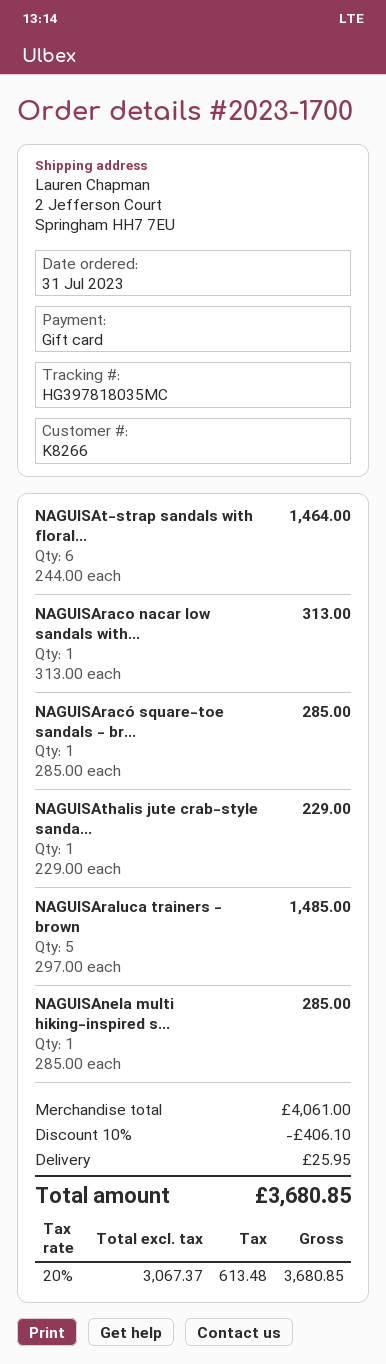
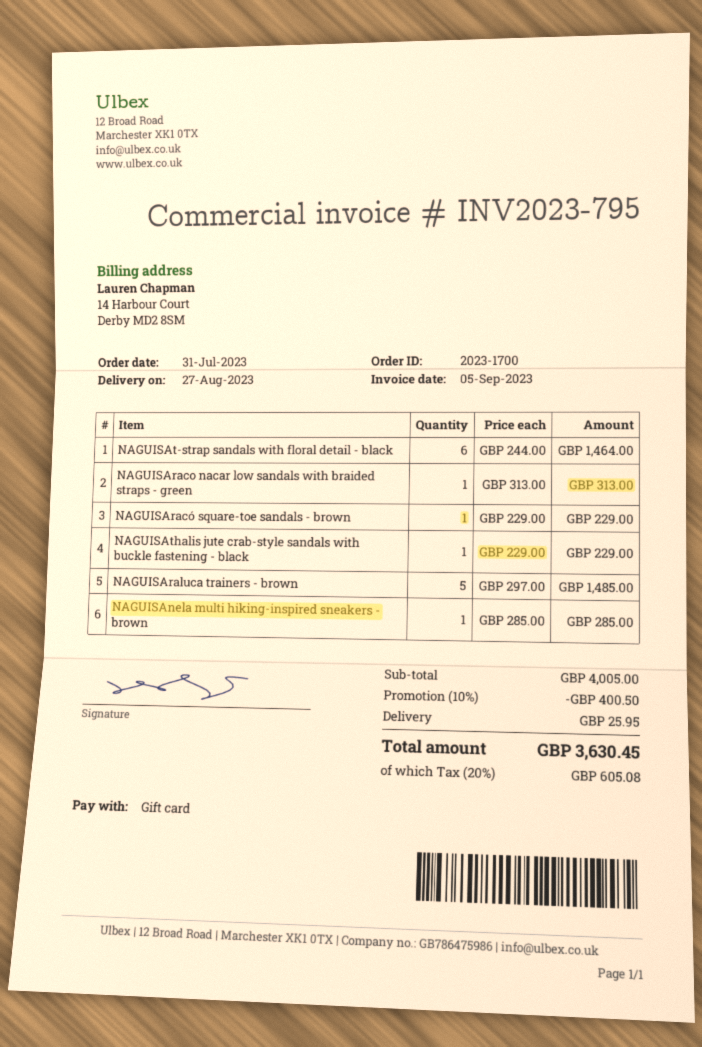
NAGUISAracó square-toe sandals - br...: 1 x 285.00 = 285.00 -> 1 x 229.00 = 229.00
subtotal: 4061.00 -> 4005.00
discount: 10% = 406.10 -> 10% = 400.50
tax: 20% = 613.48 -> 20% = 605.08
total: 3680.85 -> 3630.45

